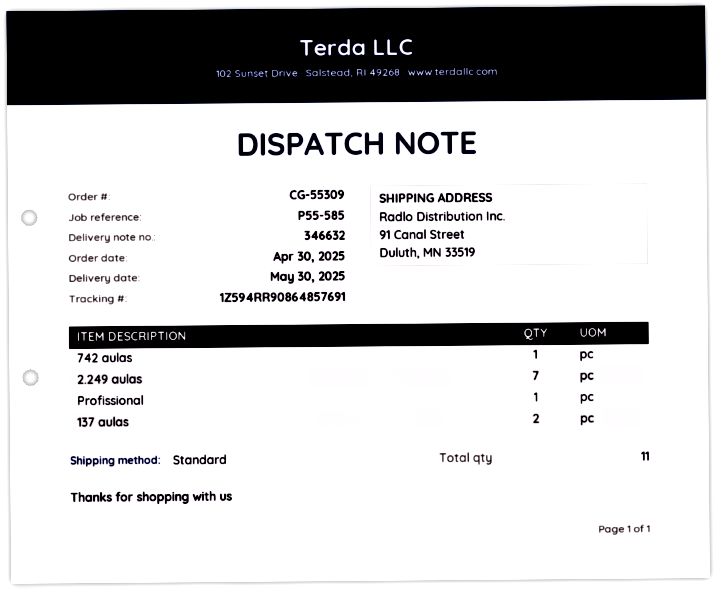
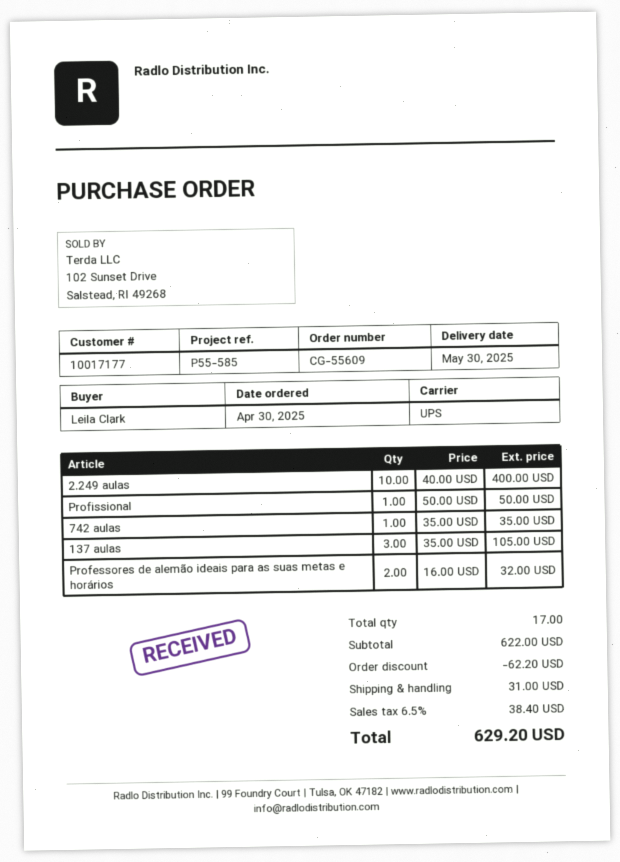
order number: CG-55309 -> CG-55609
shipping method: standard -> UPS
2.249 aulas: 7 -> 10
137 aulas: 2 -> 3
Professores de alemão ideais para as suas metas e horários: none -> 2
total quantity: 11 -> 17

